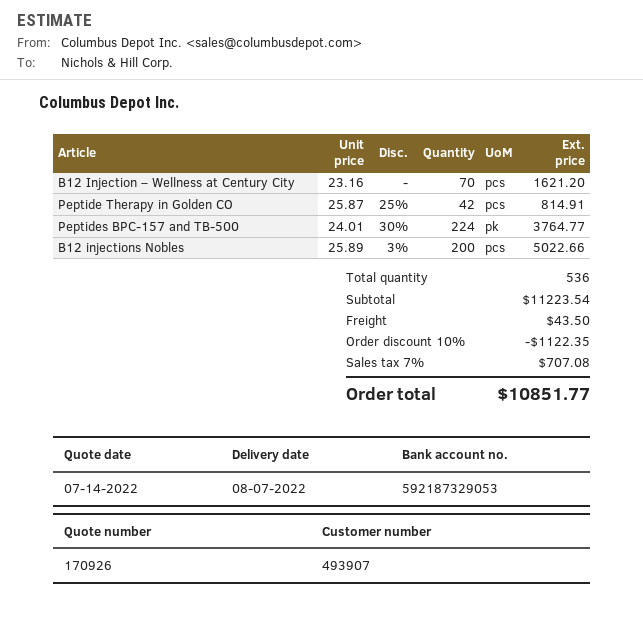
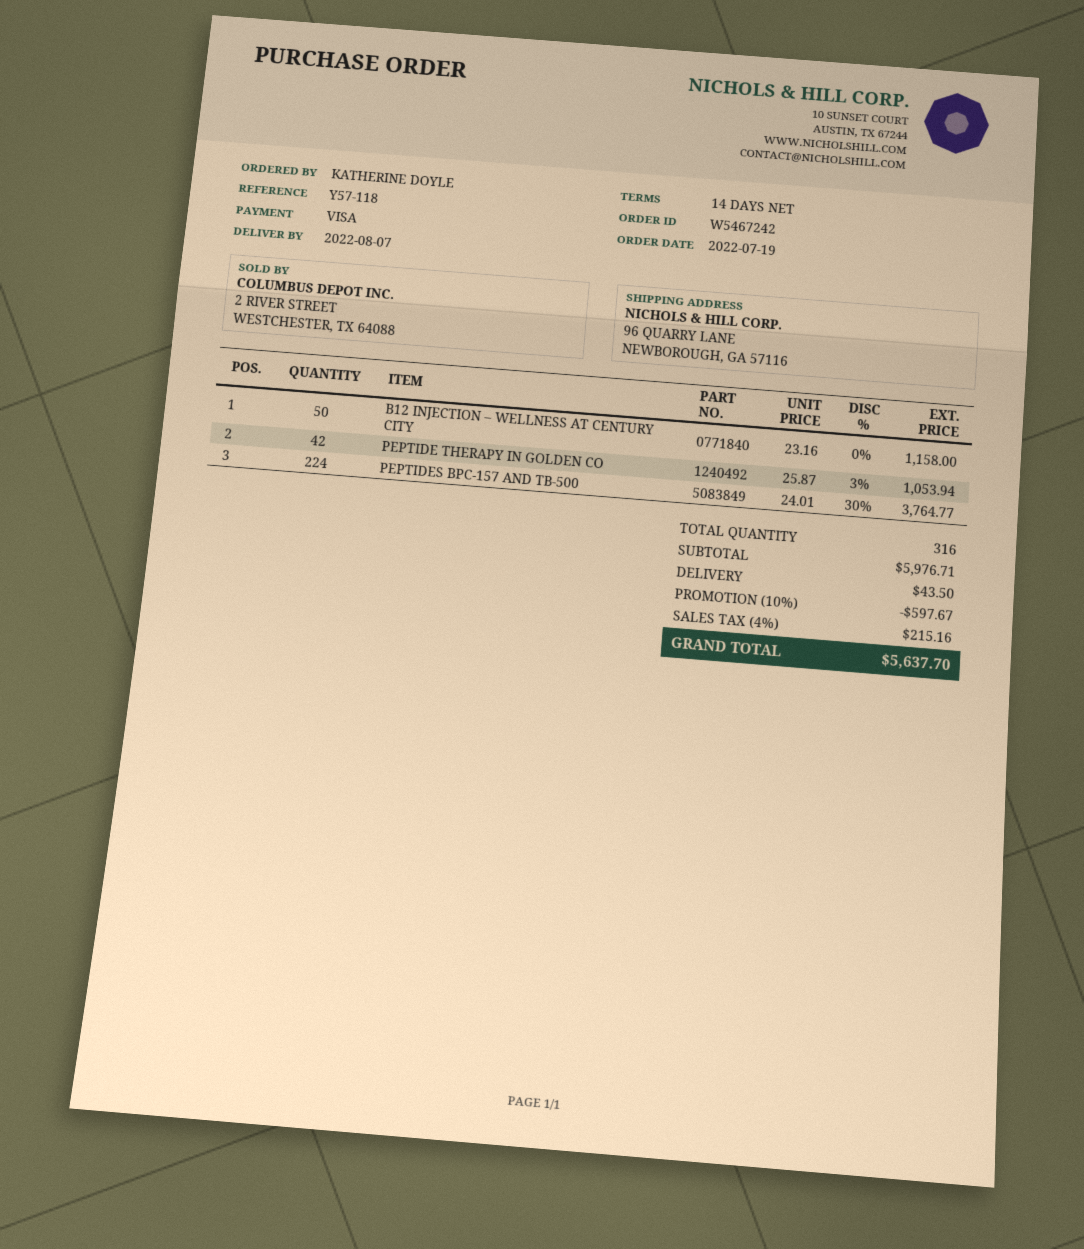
B12 Injection – Wellness at Century City: 70 x 23.16 = 1621.20 -> 50 x 23.16 = 1158.00
Peptide Therapy in Golden CO: 42 x 25.87 - 25% = 814.91 -> 42 x 25.87 - 3% = 1053.94
B12 injections Nobles: 200 x 25.89 - 3% = 5022.66 -> none
total quantity: 536 -> 316
subtotal: 11223.54 -> 5976.71
discount: 10% = 1122.35 -> 10% = 597.67
tax: 7% = 707.08 -> 4% = 215.16
total: 10851.77 -> 5637.70

